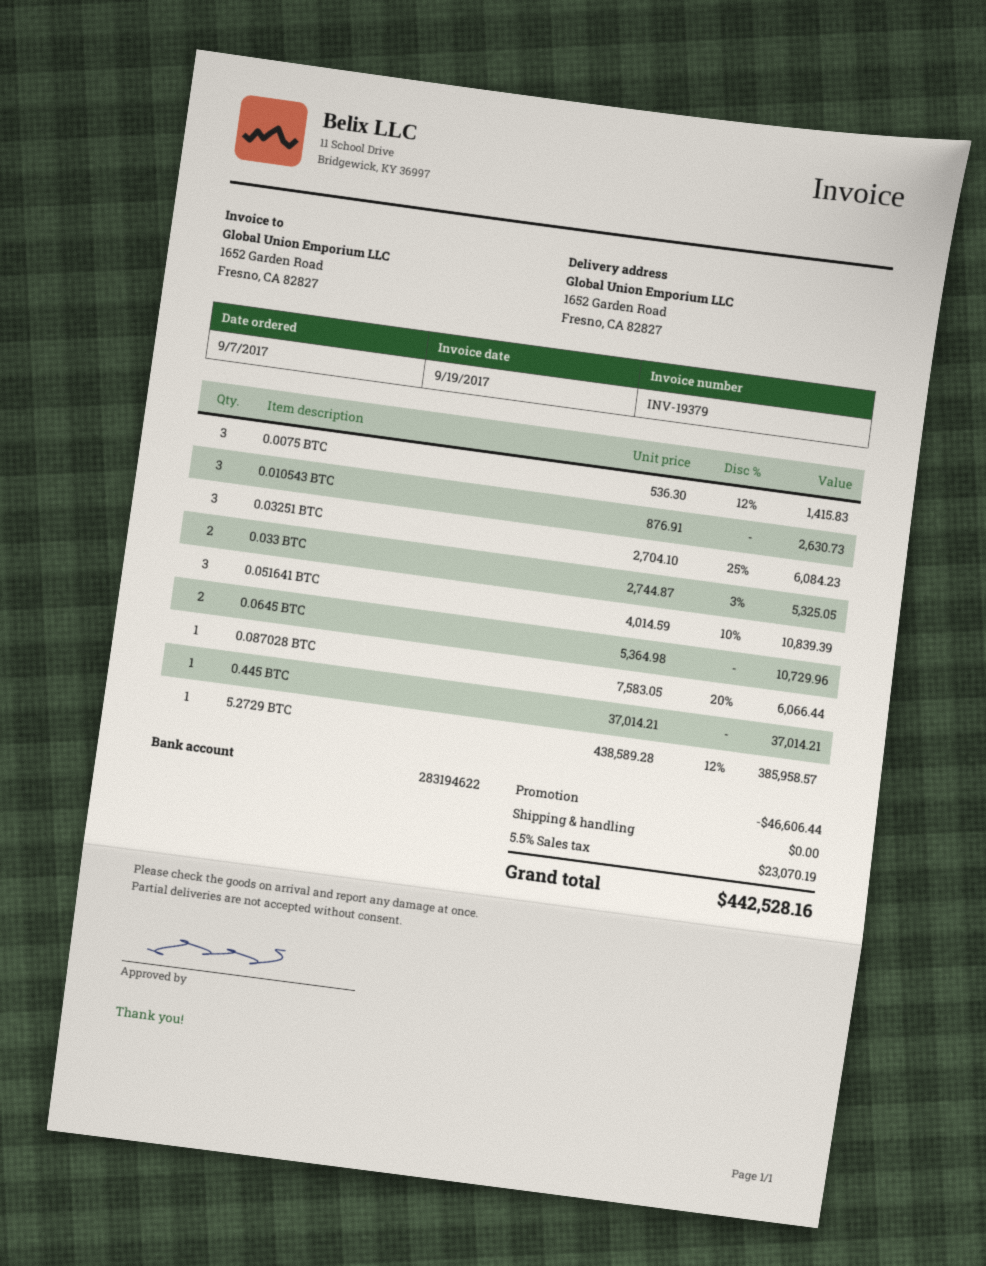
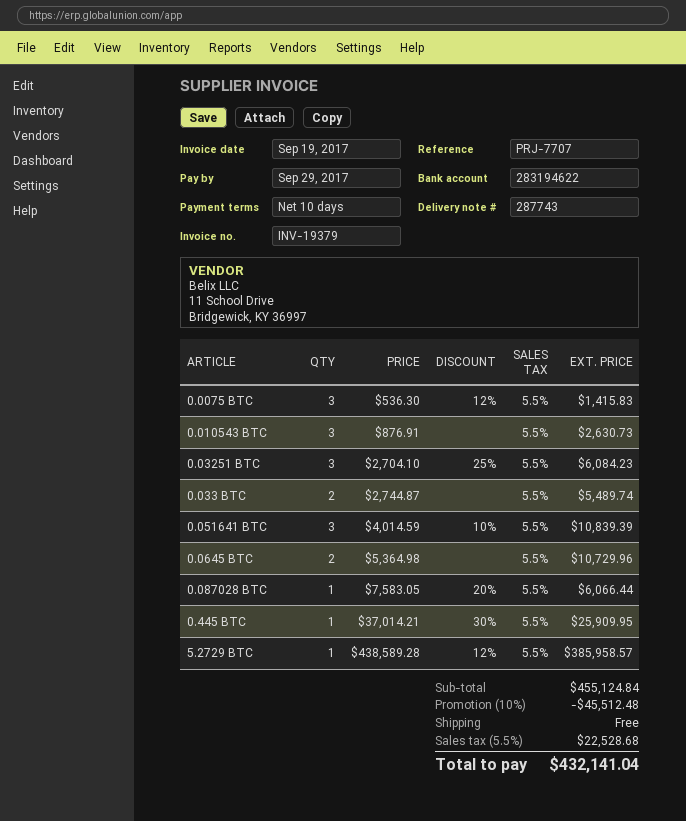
0.033 BTC: 2 x 2744.87 - 3% = 5325.05 -> 2 x 2744.87 = 5489.74
0.445 BTC: 1 x 37014.21 = 37014.21 -> 1 x 37014.21 - 30% = 25909.95
discount: 46606.44 -> 45512.48
tax: 5.5% = 23070.19 -> 5.5% = 22528.68
total: 442528.16 -> 432141.04

